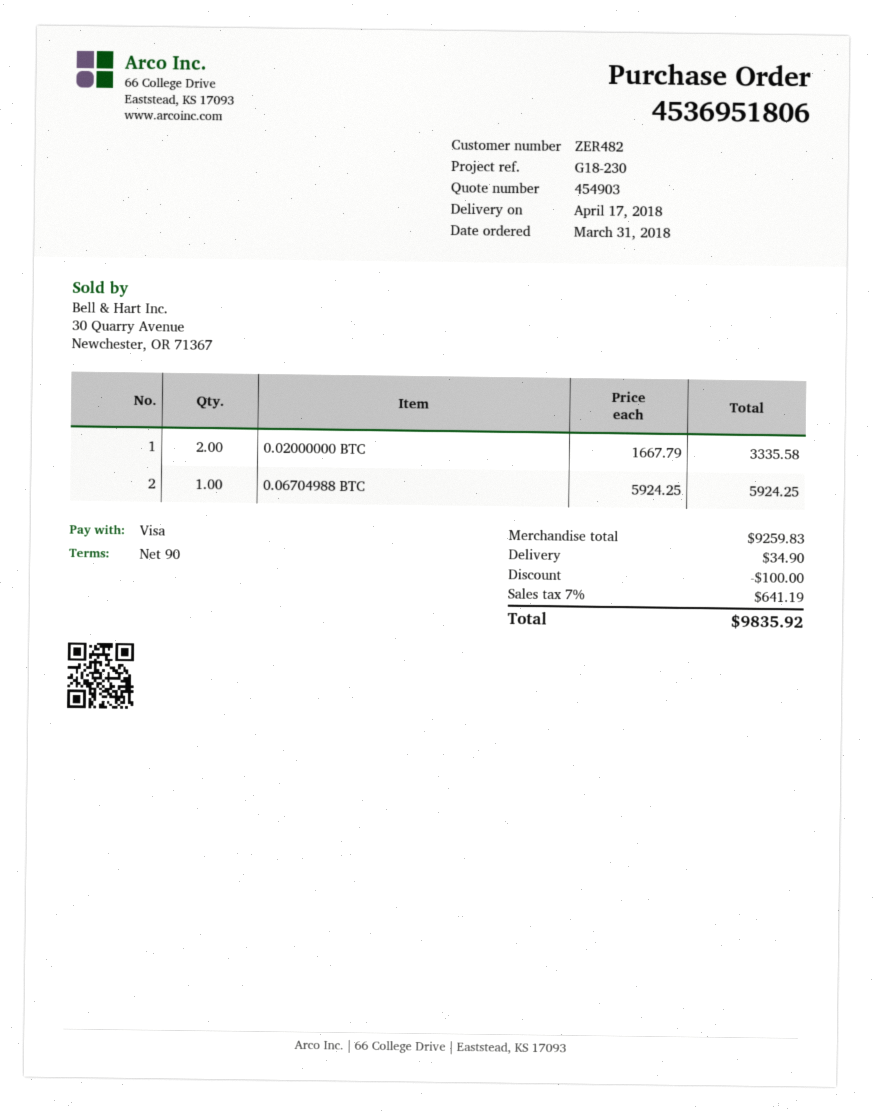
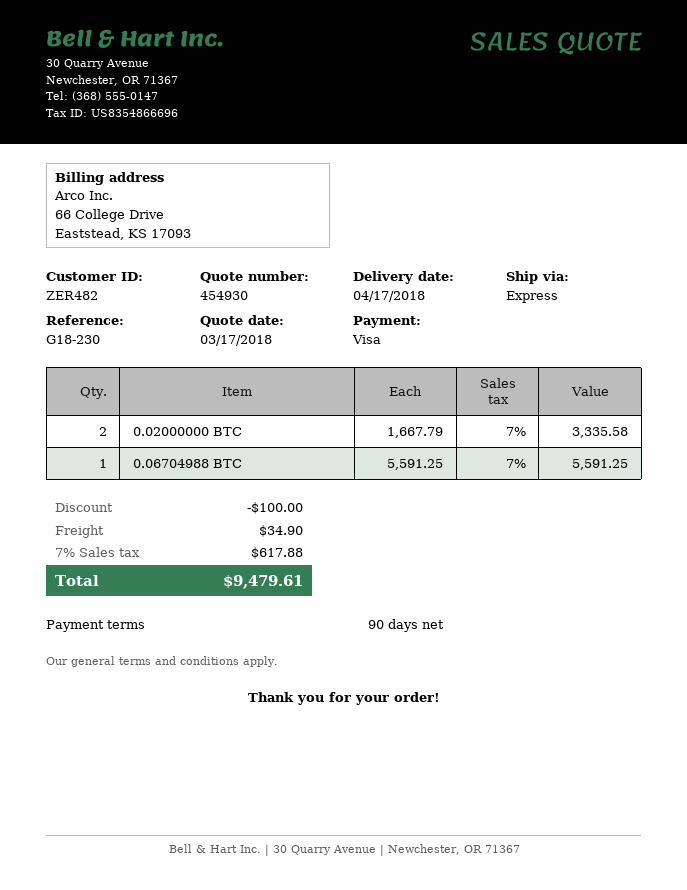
quote number: 454903 -> 454930
0.06704988 BTC: 1 x 5924.25 = 5924.25 -> 1 x 5591.25 = 5591.25
tax: 7% = 641.19 -> 7% = 617.88
total: 9835.92 -> 9479.61

